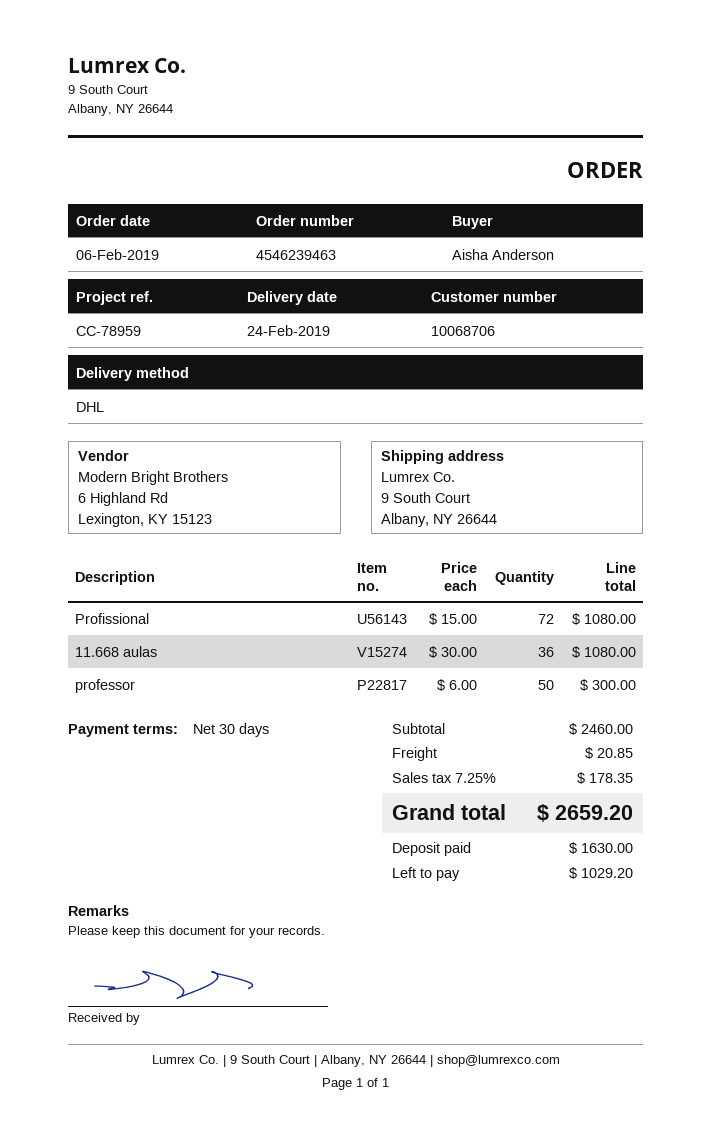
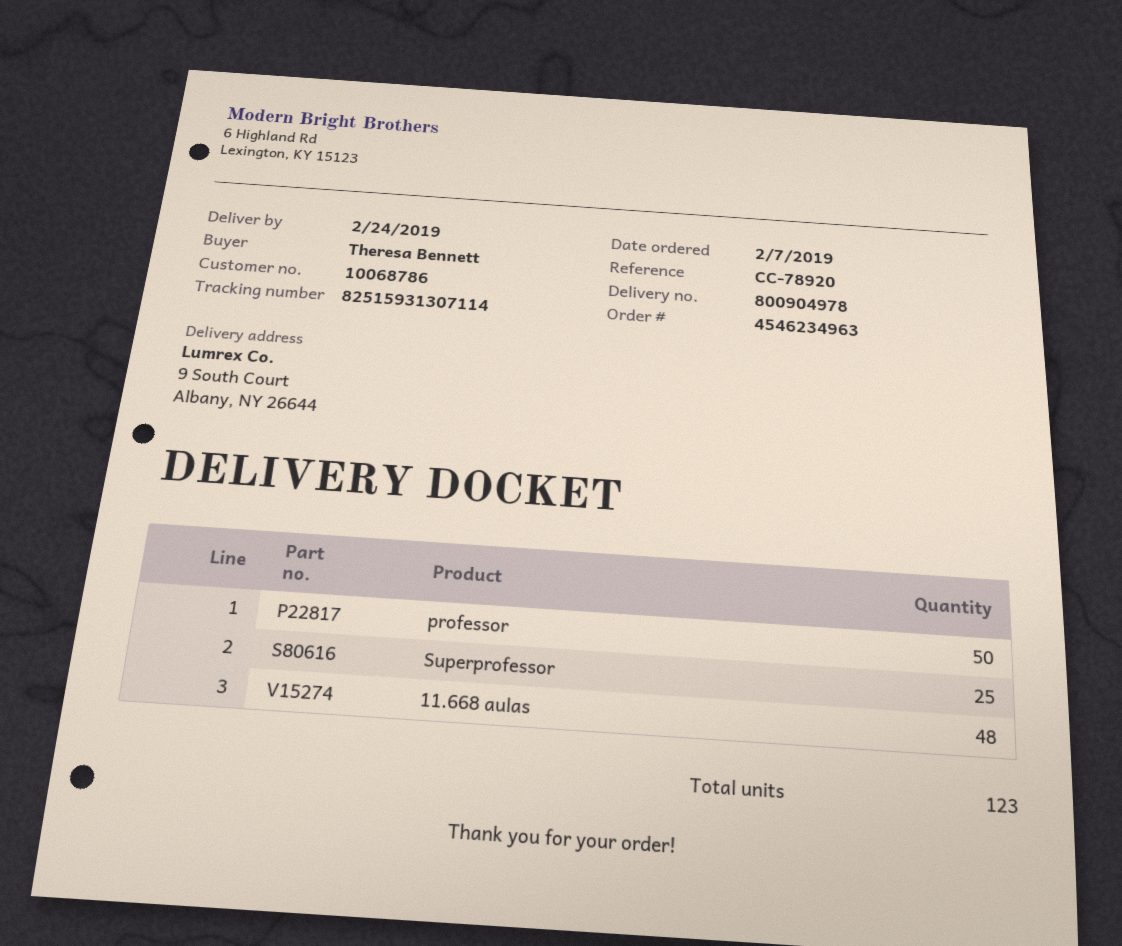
order number: 4546239463 -> 4546234963
order date: 2019-02-06 -> 2019-02-07
customer number: 10068706 -> 10068786
reference: CC-78959 -> CC-78920
ordered by: Aisha Anderson -> Theresa Bennett
Profissional: 72 -> none
11.668 aulas: 36 -> 48
Superprofessor: none -> 25

